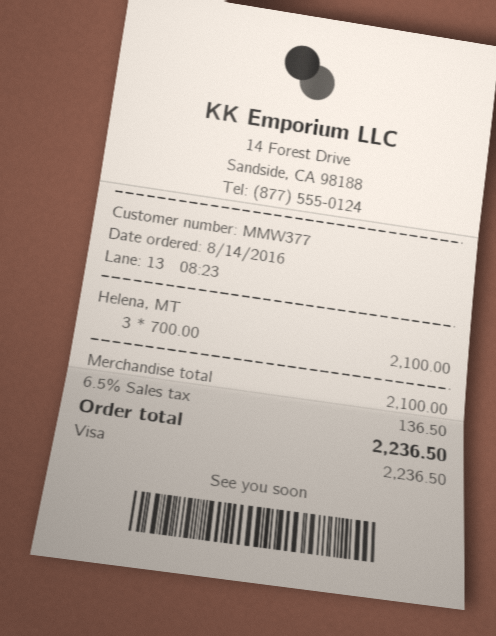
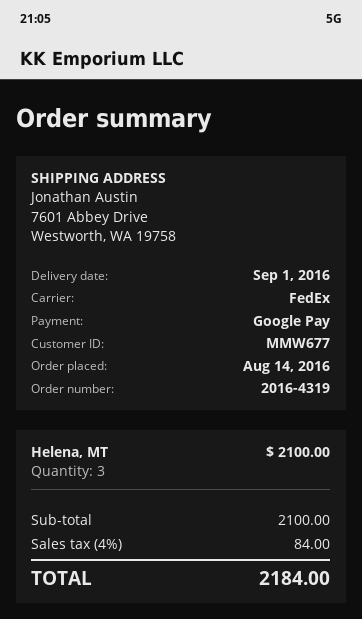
customer number: MMW377 -> MMW677
payment method: Visa -> Google Pay
tax: 6.5% = 136.50 -> 4% = 84.00
total: 2236.50 -> 2184.00

